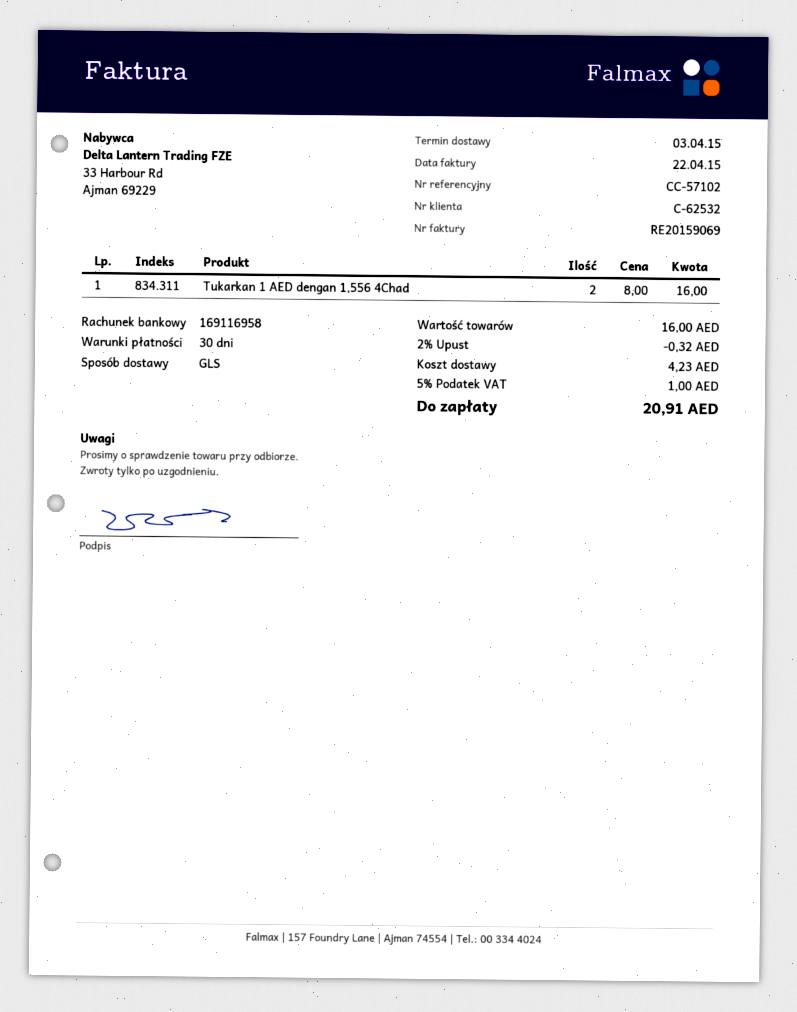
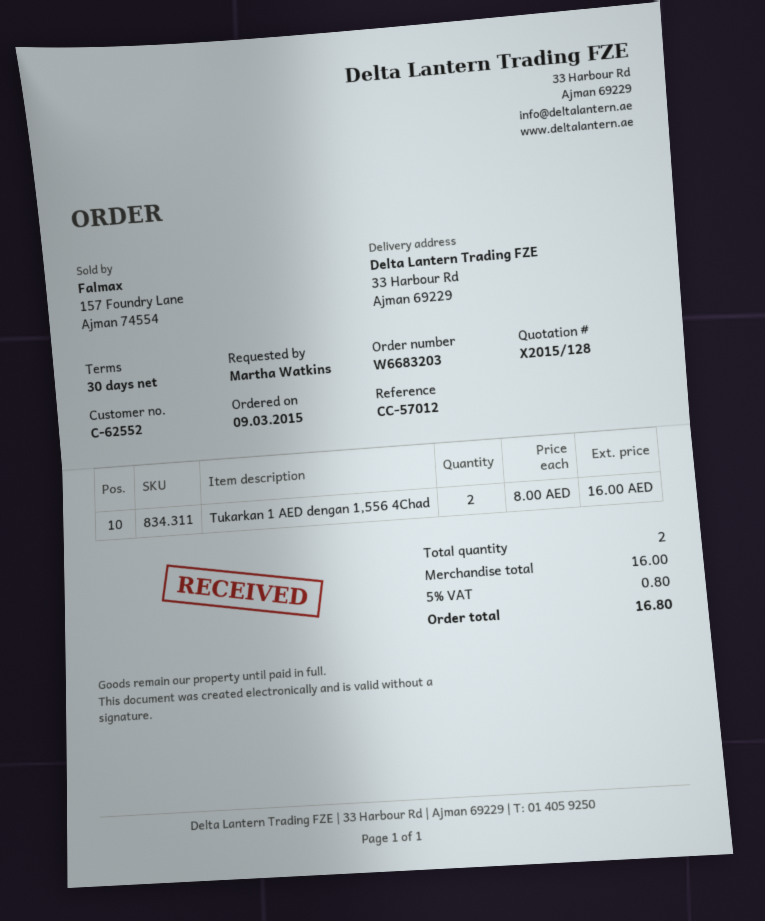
customer number: C-62532 -> C-62552
reference: CC-57102 -> CC-57012
discount: 2% = 0.32 -> none
shipping: 4.23 -> none
tax: 5% = 1.00 -> 5% = 0.80
total: 20.91 -> 16.80

